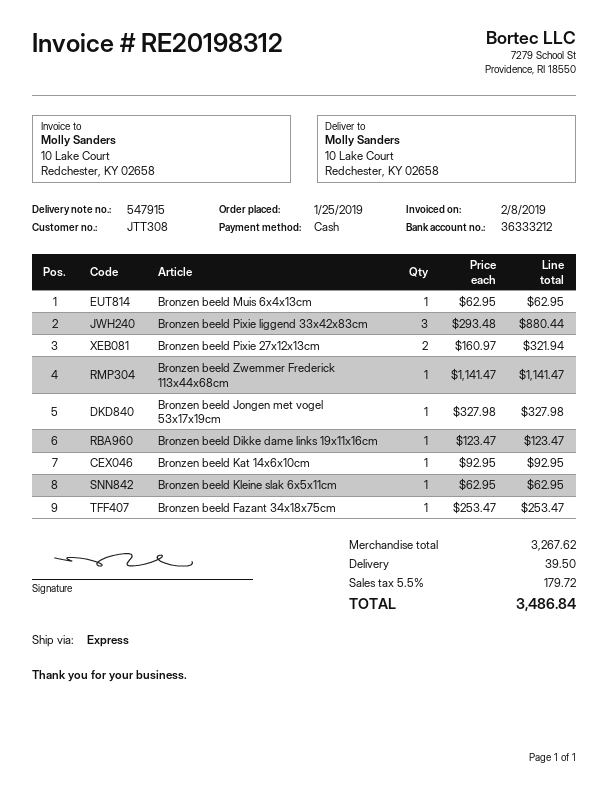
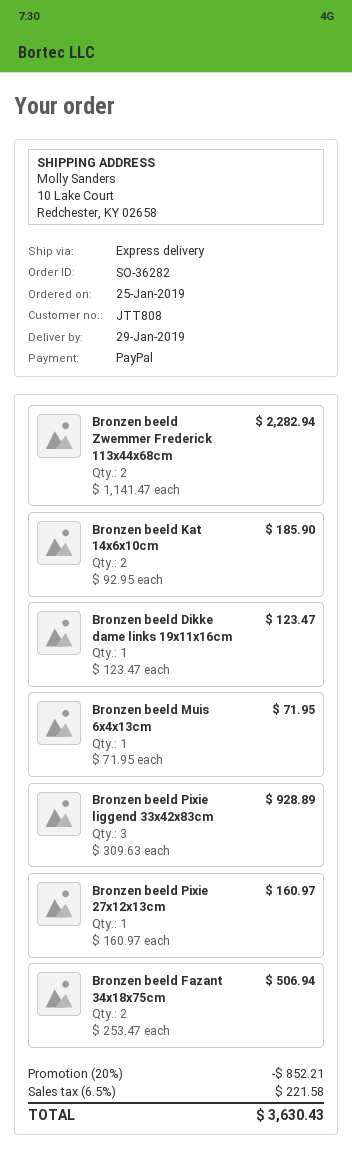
customer number: JTT308 -> JTT808
payment method: cash -> PayPal
Bronzen beeld Muis 6x4x13cm: 1 x 62.95 = 62.95 -> 1 x 71.95 = 71.95
Bronzen beeld Pixie liggend 33x42x83cm: 3 x 293.48 = 880.44 -> 3 x 309.63 = 928.89
Bronzen beeld Pixie 27x12x13cm: 2 x 160.97 = 321.94 -> 1 x 160.97 = 160.97
Bronzen beeld Zwemmer Frederick 113x44x68cm: 1 x 1141.47 = 1141.47 -> 2 x 1141.47 = 2282.94
Bronzen beeld Jongen met vogel 53x17x19cm: 1 x 327.98 = 327.98 -> none
Bronzen beeld Kat 14x6x10cm: 1 x 92.95 = 92.95 -> 2 x 92.95 = 185.90
Bronzen beeld Kleine slak 6x5x11cm: 1 x 62.95 = 62.95 -> none
Bronzen beeld Fazant 34x18x75cm: 1 x 253.47 = 253.47 -> 2 x 253.47 = 506.94
discount: none -> 20% = 852.21
shipping: 39.50 -> none
tax: 5.5% = 179.72 -> 6.5% = 221.58
total: 3486.84 -> 3630.43

